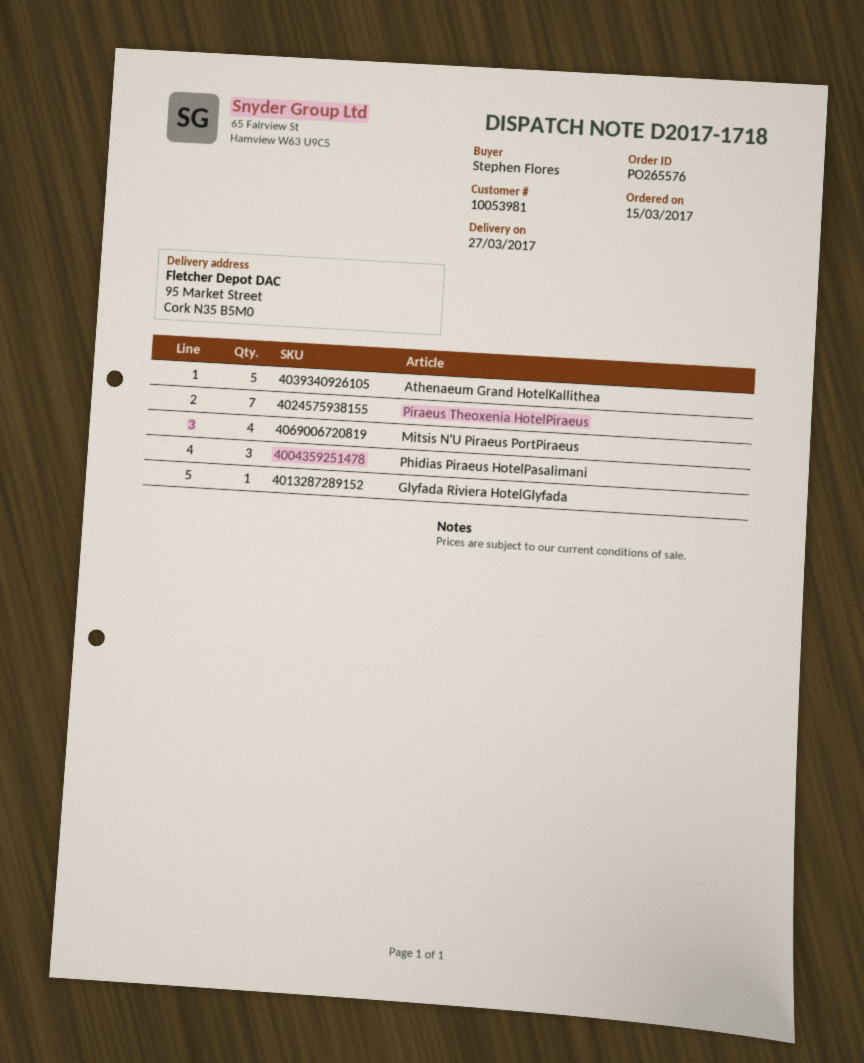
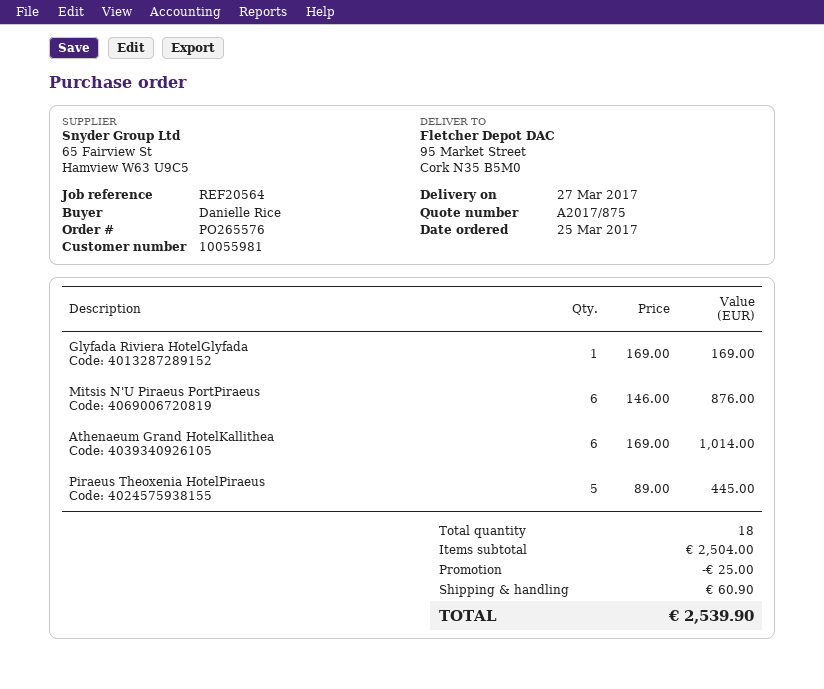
order date: 2017-03-15 -> 2017-03-25
customer number: 10053981 -> 10055981
ordered by: Stephen Flores -> Danielle Rice
Athenaeum Grand HotelKallithea: 5 -> 6
Piraeus Theoxenia HotelPiraeus: 7 -> 5
Mitsis N'U Piraeus PortPiraeus: 4 -> 6
Phidias Piraeus HotelPasalimani: 3 -> none

